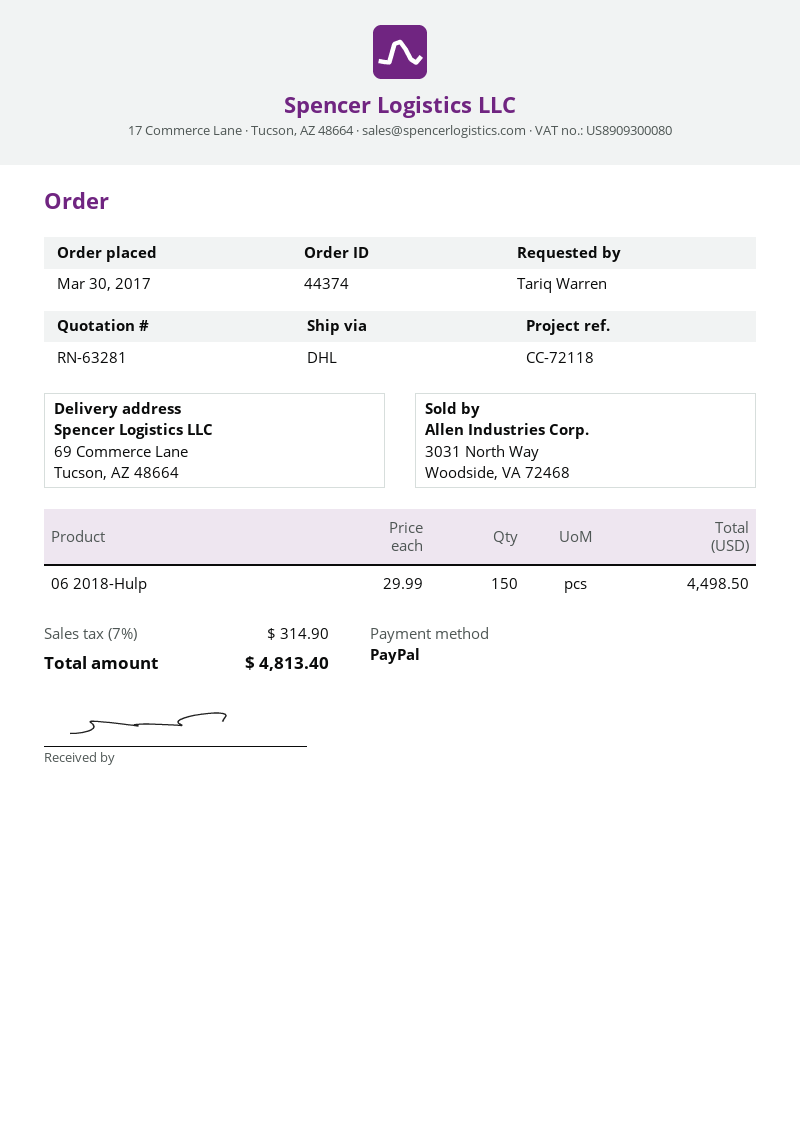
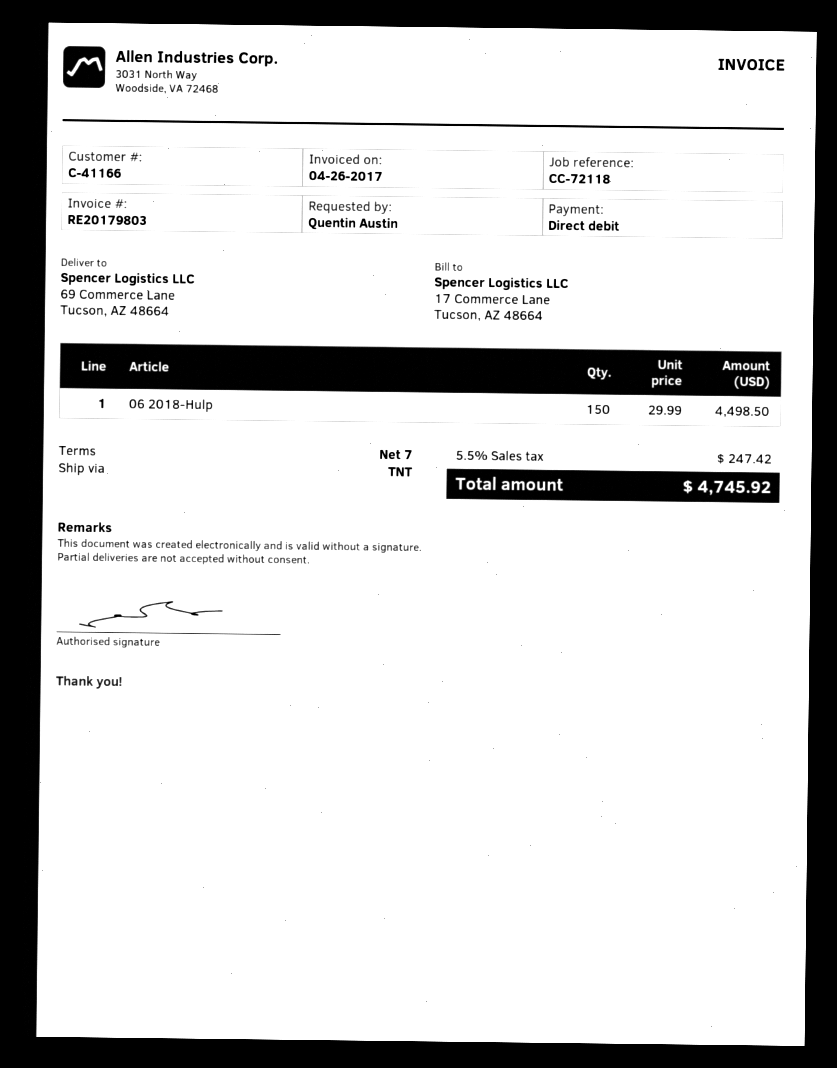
ordered by: Tariq Warren -> Quentin Austin
payment method: PayPal -> direct debit
shipping method: DHL -> TNT
tax: 7% = 314.90 -> 5.5% = 247.42
total: 4813.40 -> 4745.92

